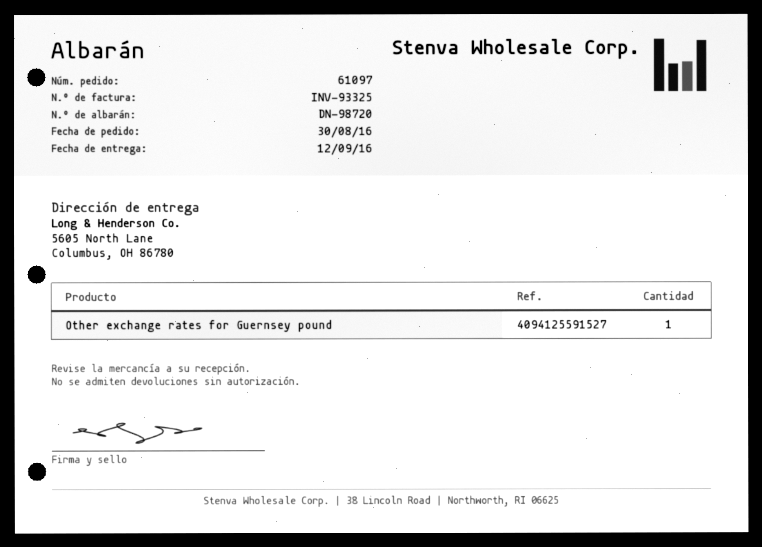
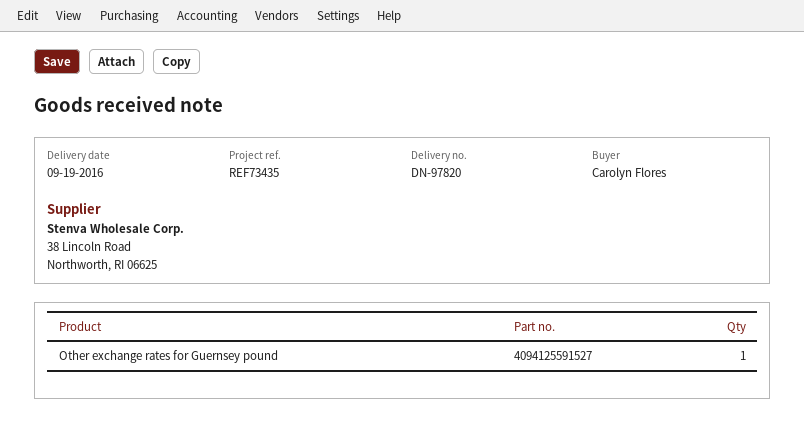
delivery note number: DN-98720 -> DN-97820
delivery date: 2016-09-12 -> 2016-09-19

